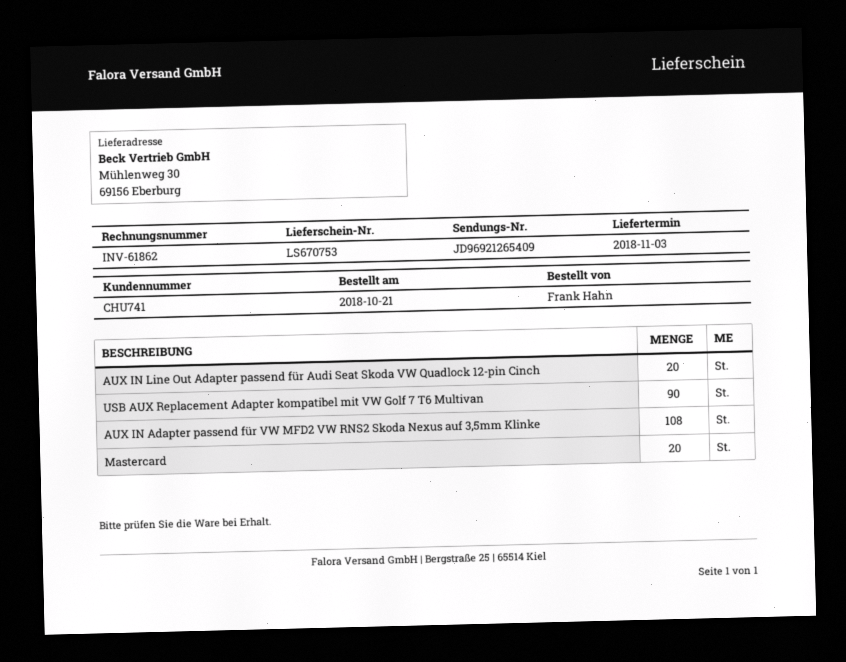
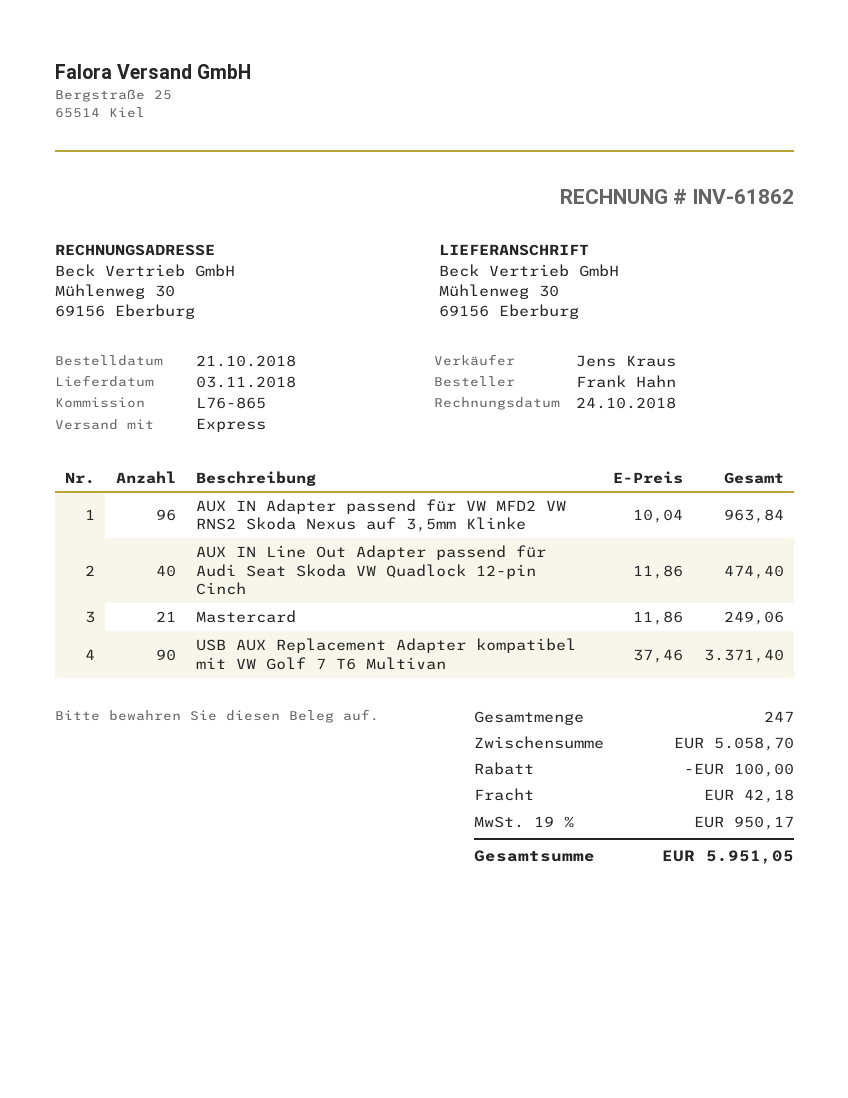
AUX IN Line Out Adapter passend für Audi Seat Skoda VW Quadlock 12-pin Cinch: 20 -> 40
AUX IN Adapter passend für VW MFD2 VW RNS2 Skoda Nexus auf 3,5mm Klinke: 108 -> 96
Mastercard: 20 -> 21

